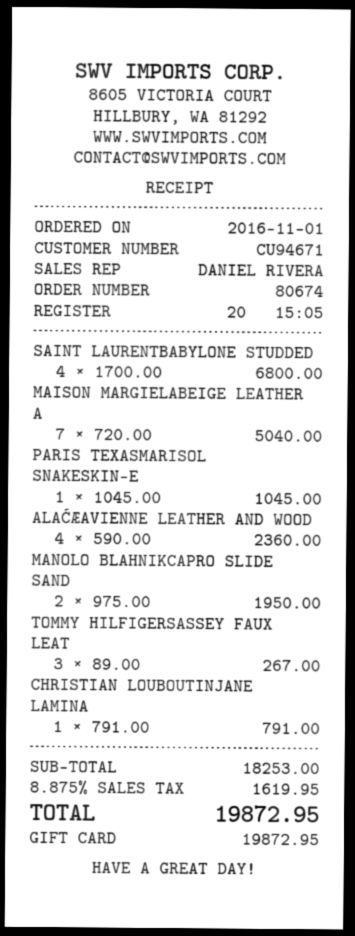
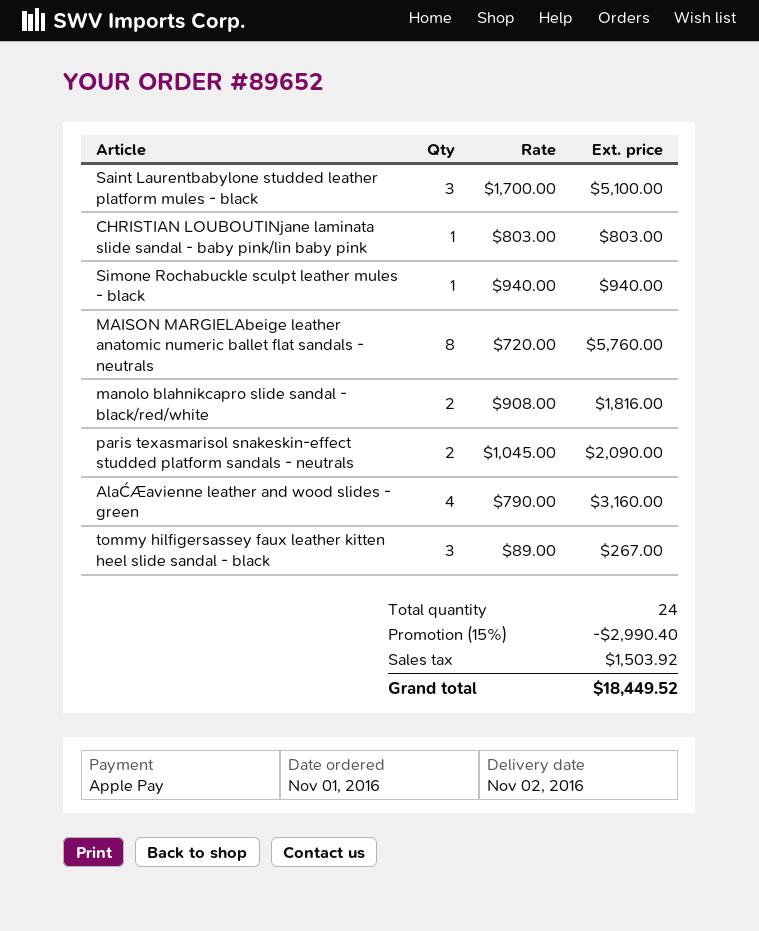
order number: 80674 -> 89652
payment method: gift card -> Apple Pay
SAINT LAURENTBABYLONE STUDDED: 4 x 1700.00 = 6800.00 -> 3 x 1700.00 = 5100.00
MAISON MARGIELABEIGE LEATHER A: 7 x 720.00 = 5040.00 -> 8 x 720.00 = 5760.00
PARIS TEXASMARISOL SNAKESKIN-E: 1 x 1045.00 = 1045.00 -> 2 x 1045.00 = 2090.00
ALAĆÆAVIENNE LEATHER AND WOOD: 4 x 590.00 = 2360.00 -> 4 x 790.00 = 3160.00
MANOLO BLAHNIKCAPRO SLIDE SAND: 2 x 975.00 = 1950.00 -> 2 x 908.00 = 1816.00
CHRISTIAN LOUBOUTINJANE LAMINA: 1 x 791.00 = 791.00 -> 1 x 803.00 = 803.00
Simone Rochabuckle sculpt leather mules - black: none -> 1 x 940.00 = 940.00
discount: none -> 15% = 2990.40
tax: 1619.95 -> 1503.92
total: 19872.95 -> 18449.52

